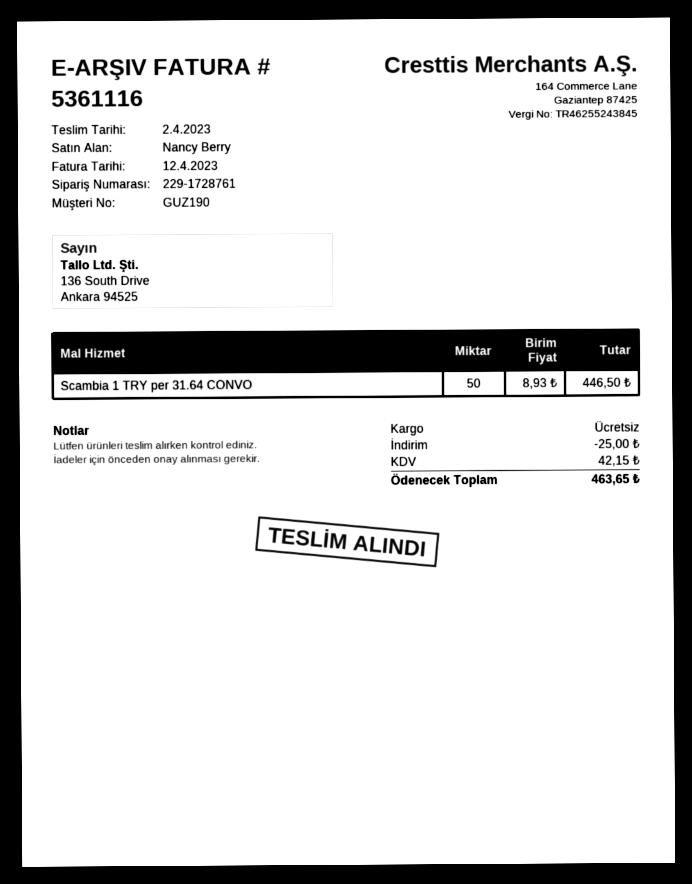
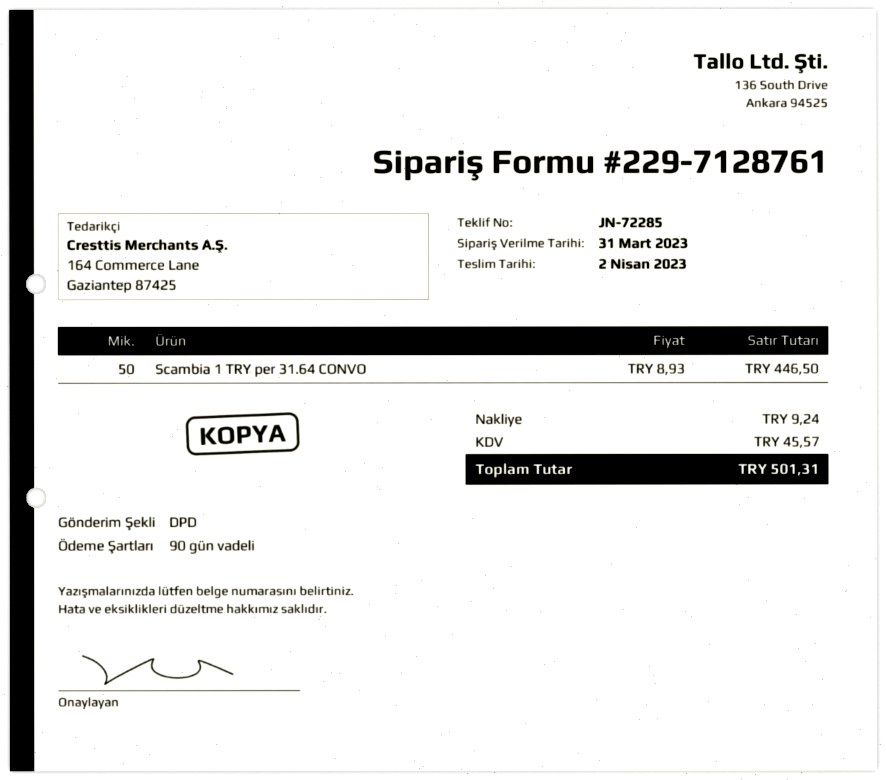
order number: 229-1728761 -> 229-7128761
discount: 25.00 -> none
shipping: 0.00 -> 9.24
tax: 42.15 -> 45.57
total: 463.65 -> 501.31

